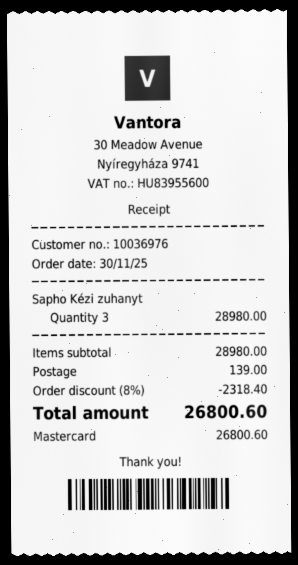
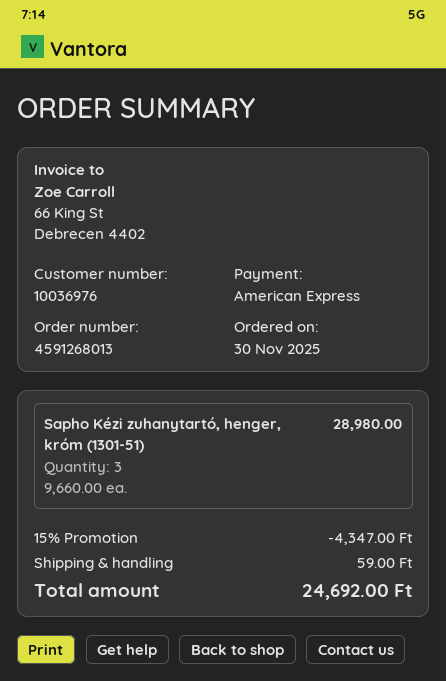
payment method: Mastercard -> American Express
discount: 8% = 2318.40 -> 15% = 4347.00
shipping: 139.00 -> 59.00
total: 26800.60 -> 24692.00

